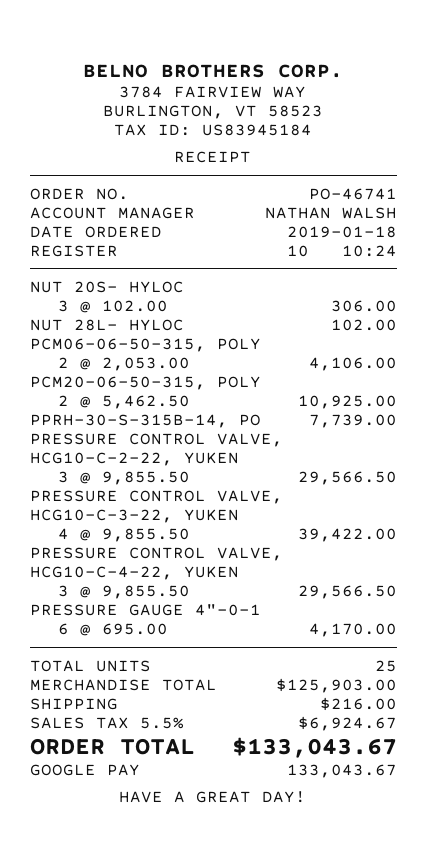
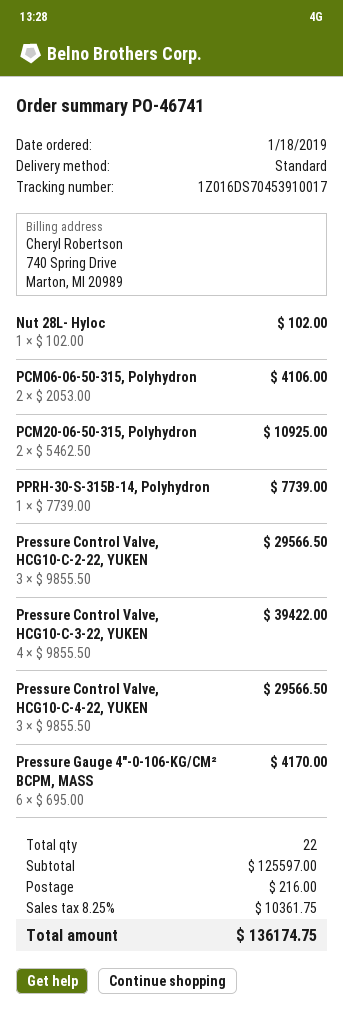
NUT 20S- HYLOC: 3 x 102.00 = 306.00 -> none
total quantity: 25 -> 22
subtotal: 125903.00 -> 125597.00
tax: 5.5% = 6924.67 -> 8.25% = 10361.75
total: 133043.67 -> 136174.75

